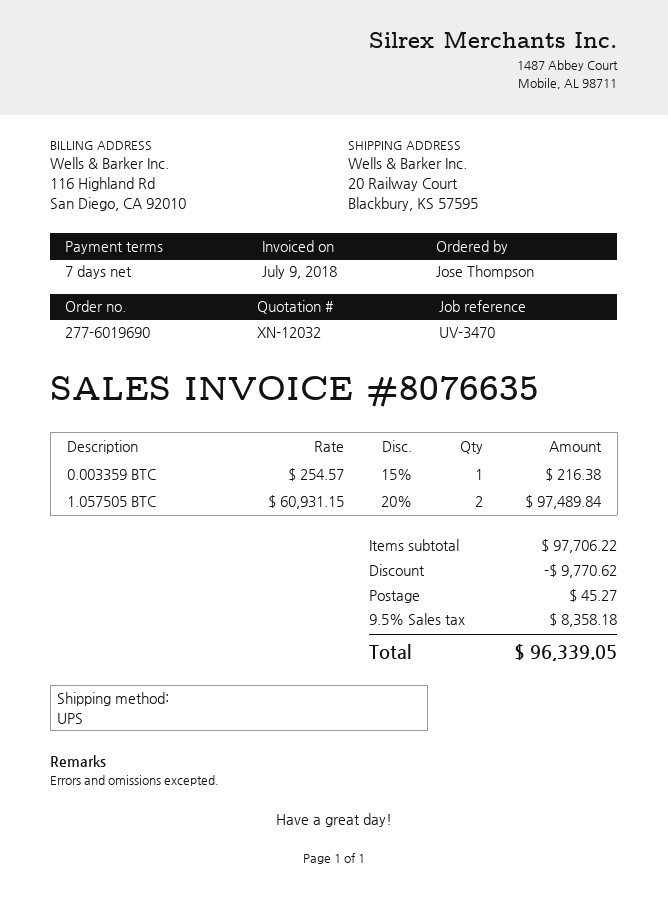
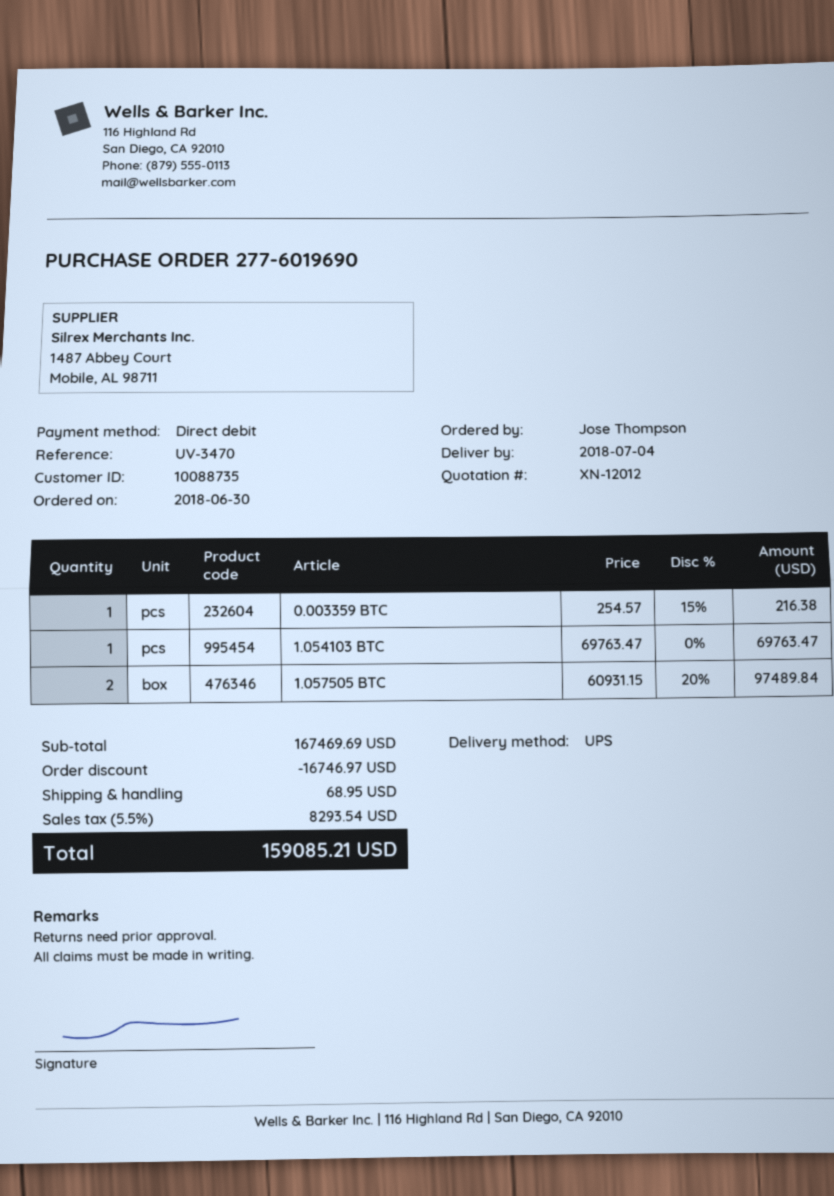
quote number: XN-12032 -> XN-12012
1.054103 BTC: none -> 1 x 69763.47 = 69763.47
subtotal: 97706.22 -> 167469.69
discount: 9770.62 -> 16746.97
shipping: 45.27 -> 68.95
tax: 9.5% = 8358.18 -> 5.5% = 8293.54
total: 96339.05 -> 159085.21

